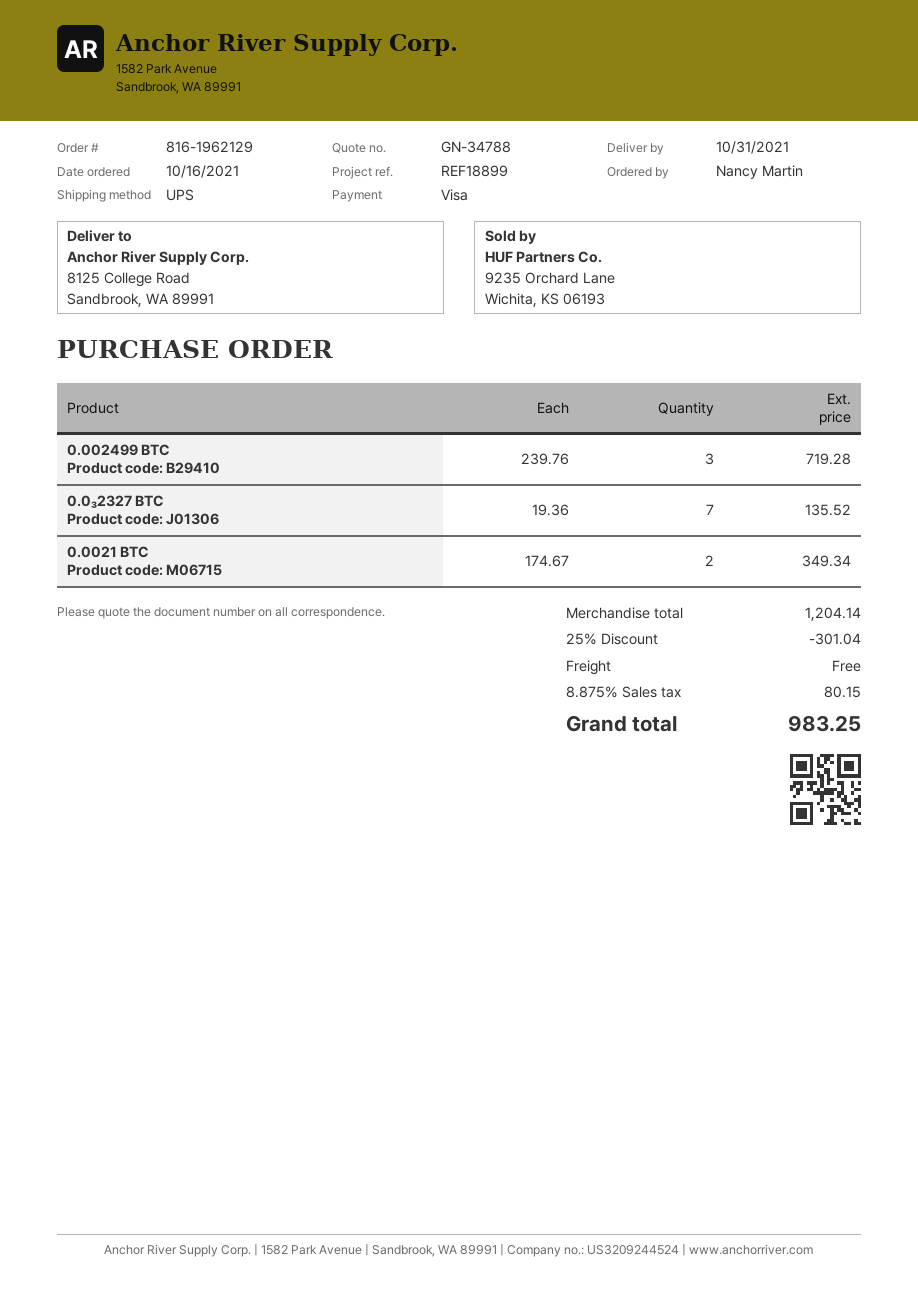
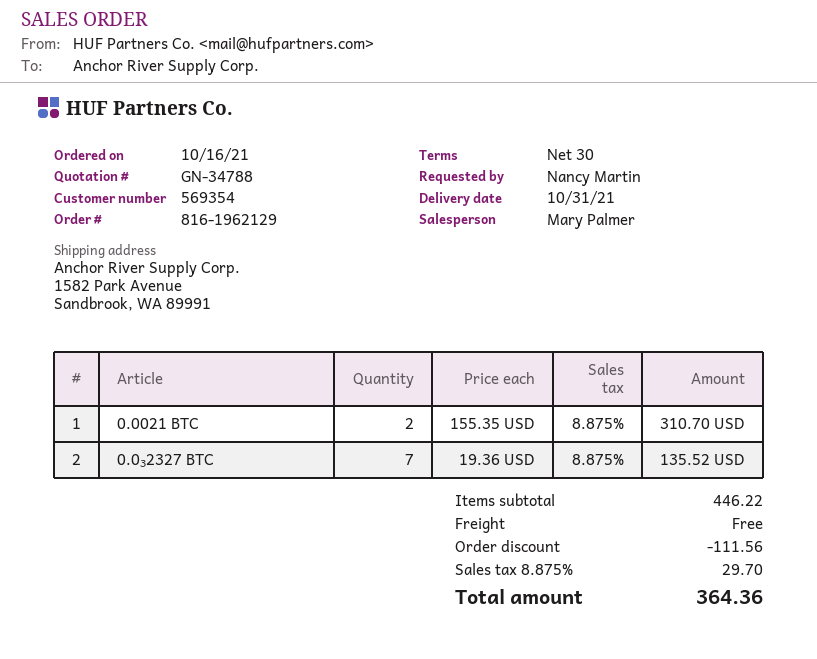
ship to: 8125 College Road, Sandbrook, WA 89991 -> 1582 Park Avenue, Sandbrook, WA 89991
0.002499 BTC: 3 x 239.76 = 719.28 -> none
0.0021 BTC: 2 x 174.67 = 349.34 -> 2 x 155.35 = 310.70
subtotal: 1204.14 -> 446.22
discount: 301.04 -> 111.56
tax: 8.875% = 80.15 -> 8.875% = 29.70
total: 983.25 -> 364.36

